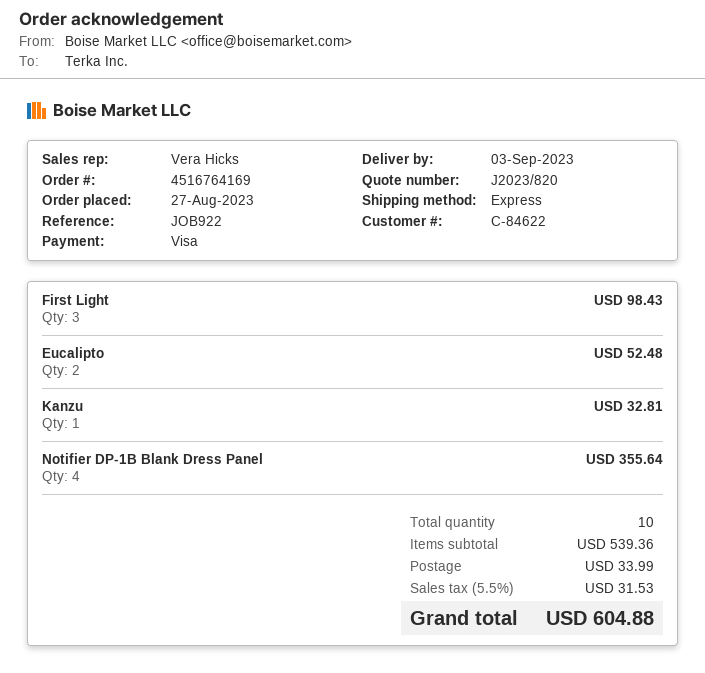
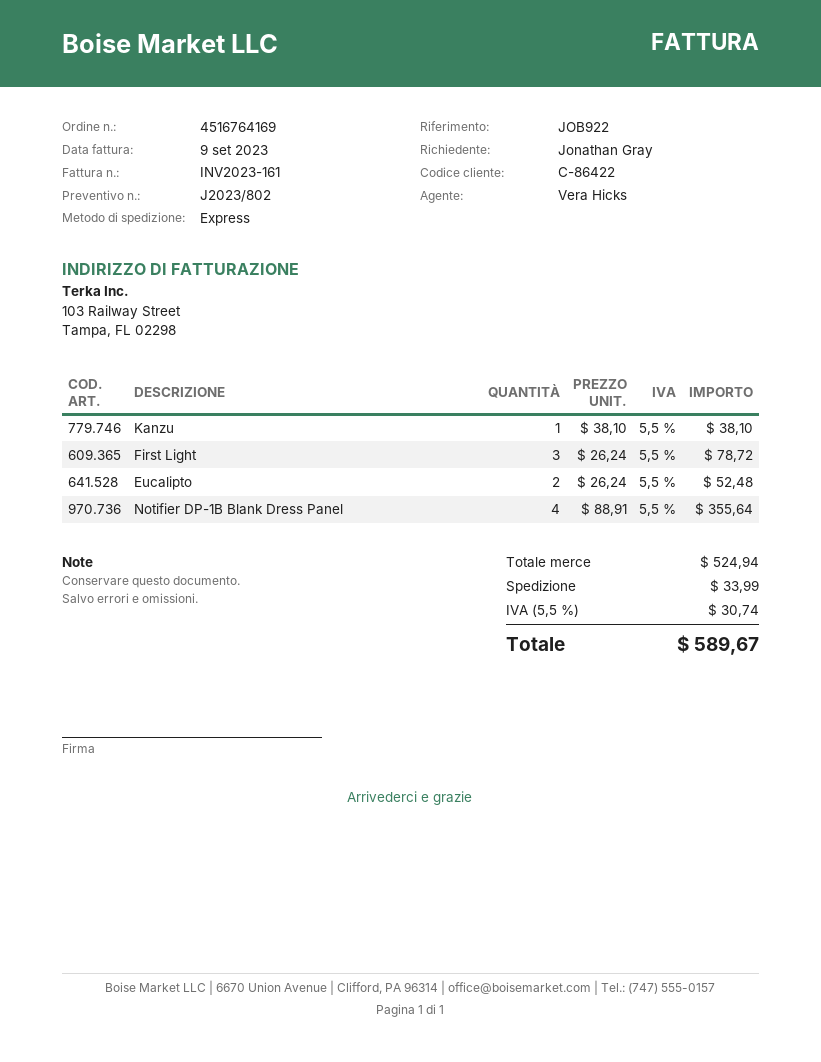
quote number: J2023/820 -> J2023/802
customer number: C-84622 -> C-86422
First Light: 3 for 98.43 -> 3 for 78.72
Kanzu: 1 for 32.81 -> 1 for 38.10
subtotal: 539.36 -> 524.94
tax: 5.5% = 31.53 -> 5.5% = 30.74
total: 604.88 -> 589.67

